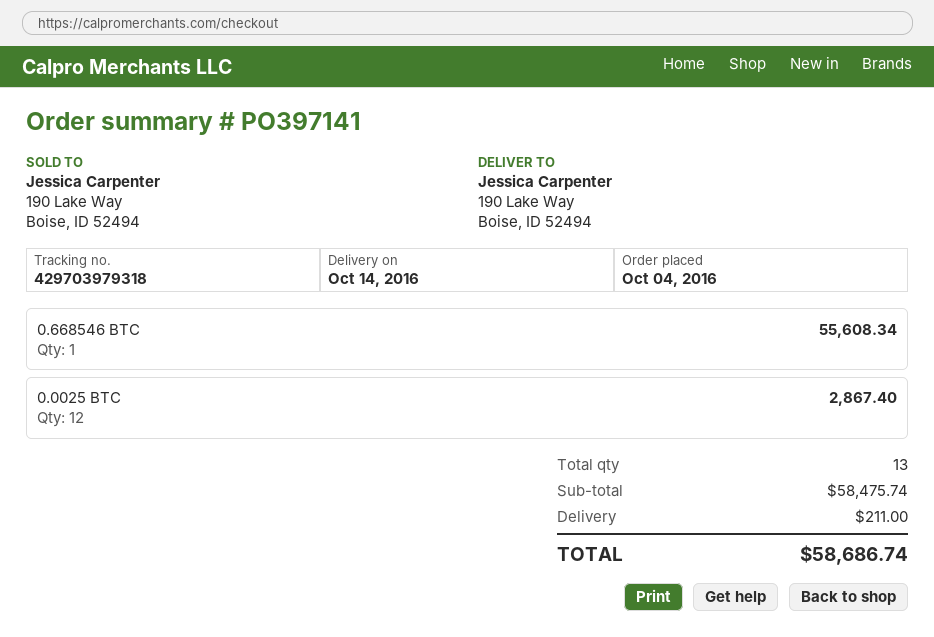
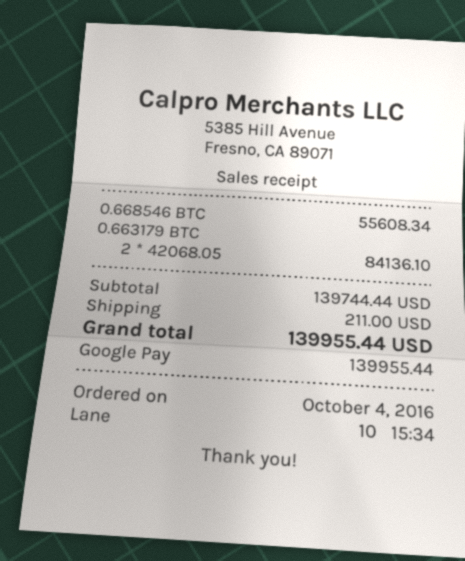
0.0025 BTC: 12 for 2867.40 -> none
0.663179 BTC: none -> 2 for 84136.10
subtotal: 58475.74 -> 139744.44
total: 58686.74 -> 139955.44

